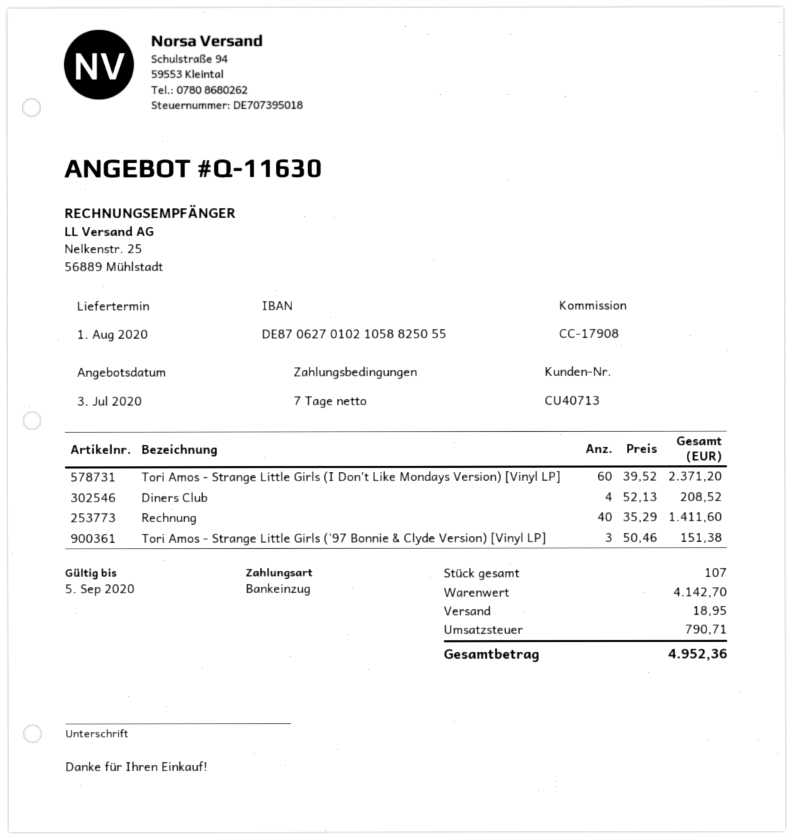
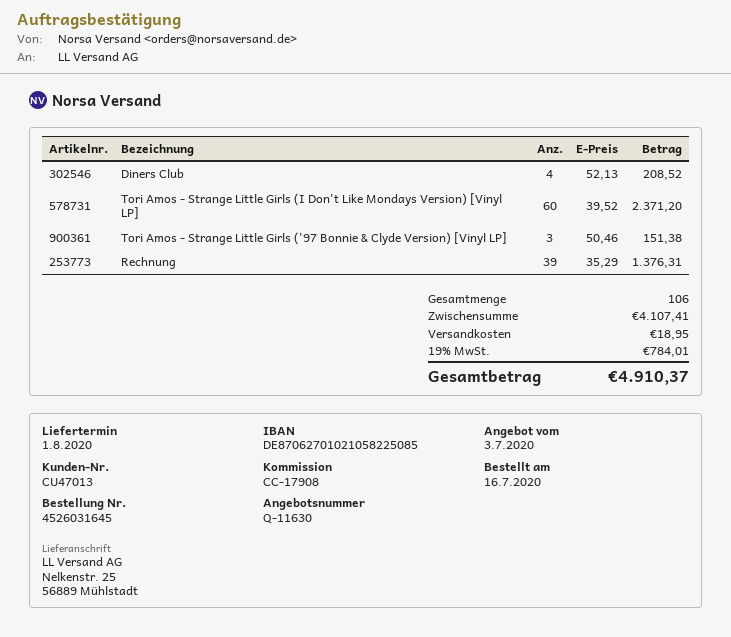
customer number: CU40713 -> CU47013
bank account: DE87062701021058825055 -> DE87062701021058225085
Rechnung: 40 x 35.29 = 1411.60 -> 39 x 35.29 = 1376.31
total quantity: 107 -> 106
subtotal: 4142.70 -> 4107.41
tax: 790.71 -> 784.01
total: 4952.36 -> 4910.37

